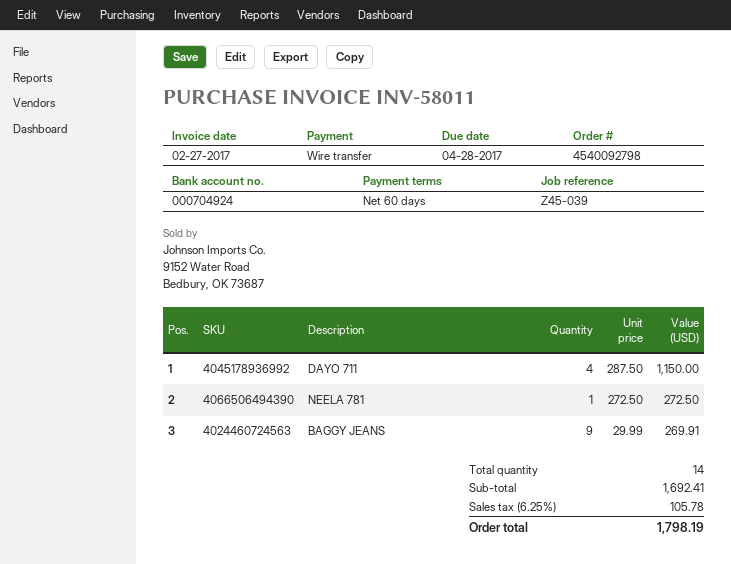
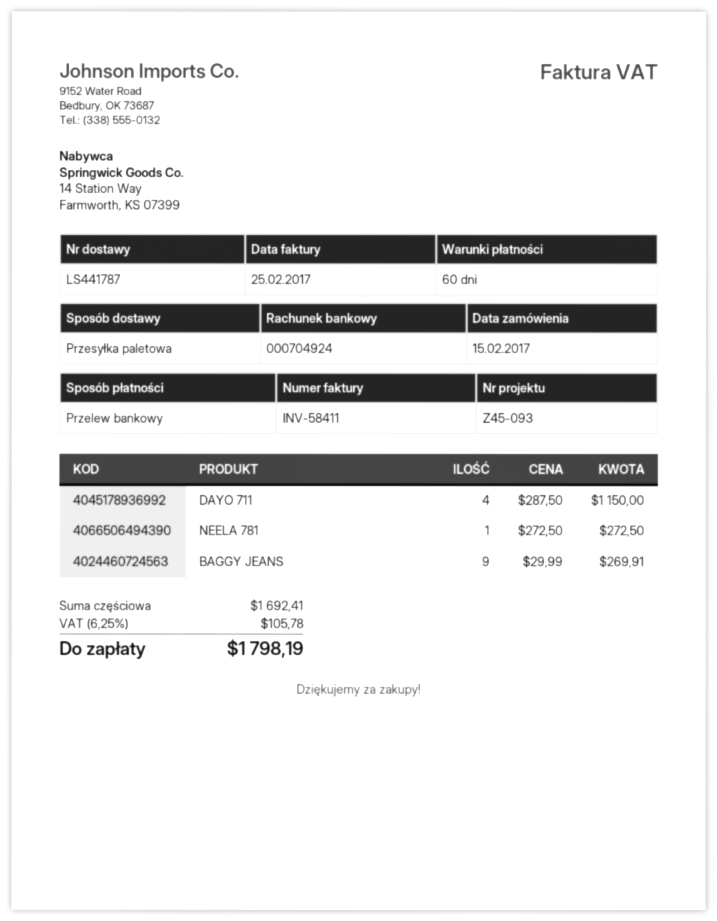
invoice number: INV-58011 -> INV-58411
invoice date: 2017-02-27 -> 2017-02-25
reference: Z45-039 -> Z45-093

